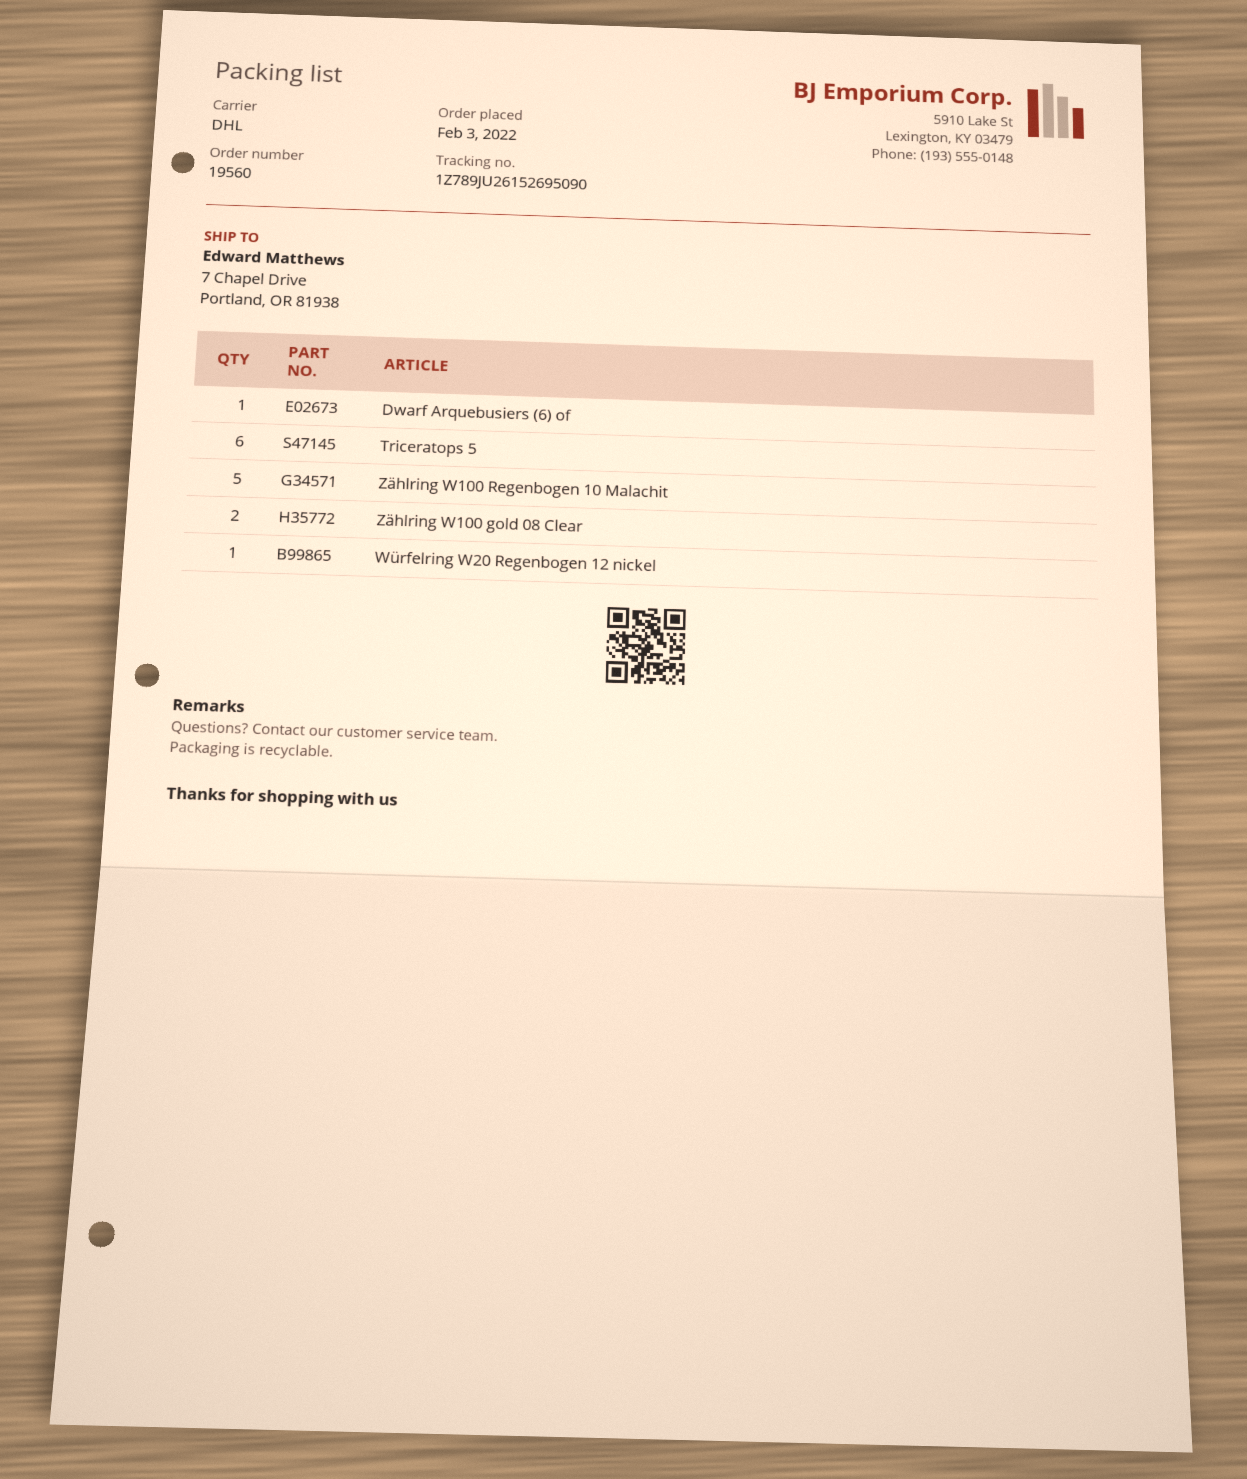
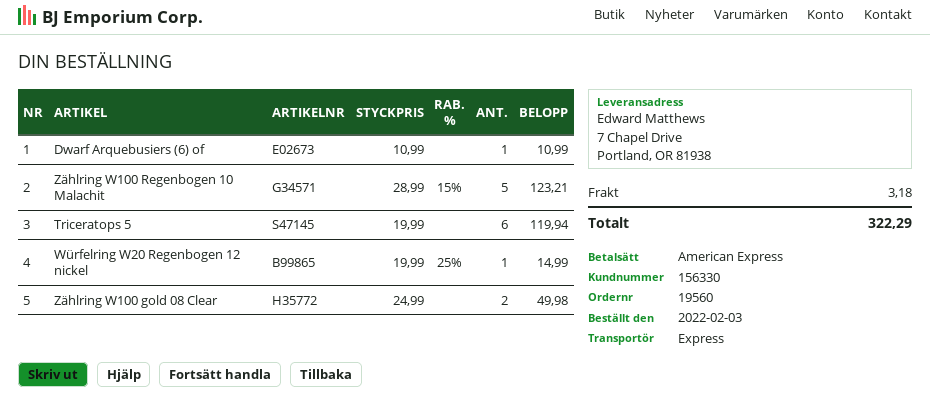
shipping method: DHL -> express

